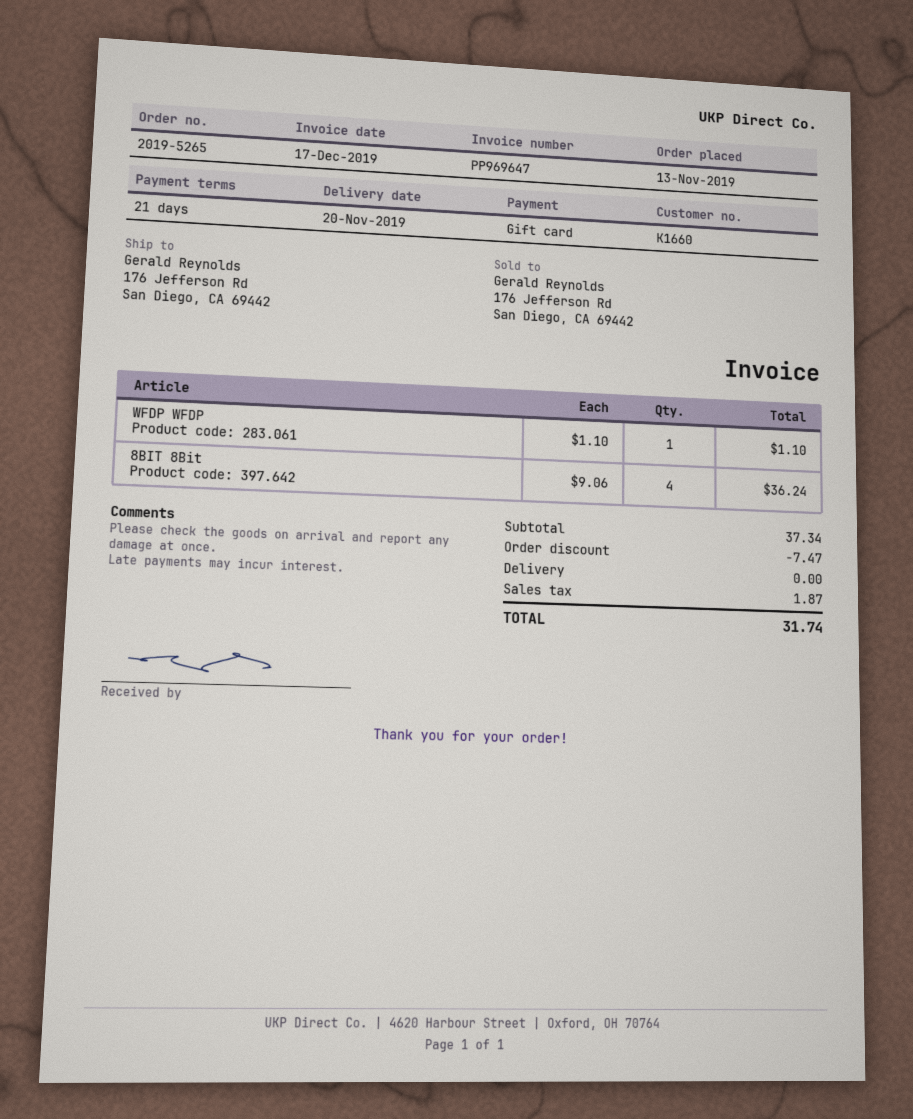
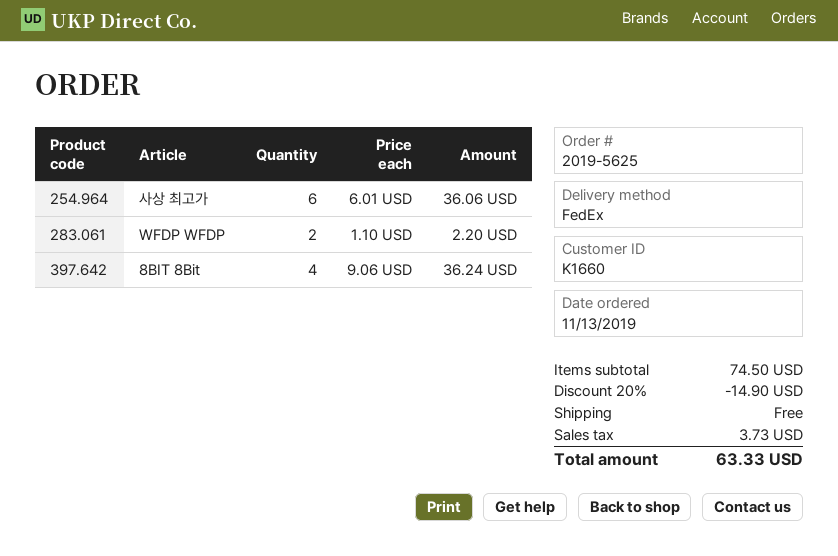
order number: 2019-5265 -> 2019-5625
WFDP WFDP: 1 x 1.10 = 1.10 -> 2 x 1.10 = 2.20
사상 최고가: none -> 6 x 6.01 = 36.06
subtotal: 37.34 -> 74.50
discount: 7.47 -> 14.90
tax: 1.87 -> 3.73
total: 31.74 -> 63.33

